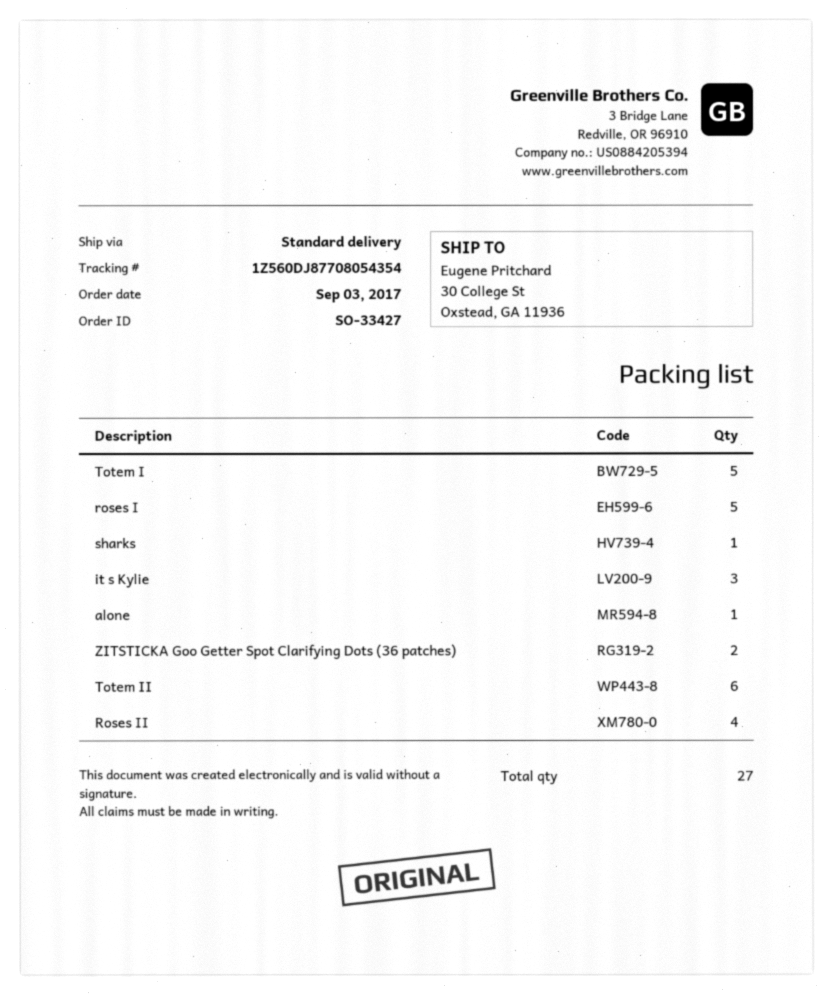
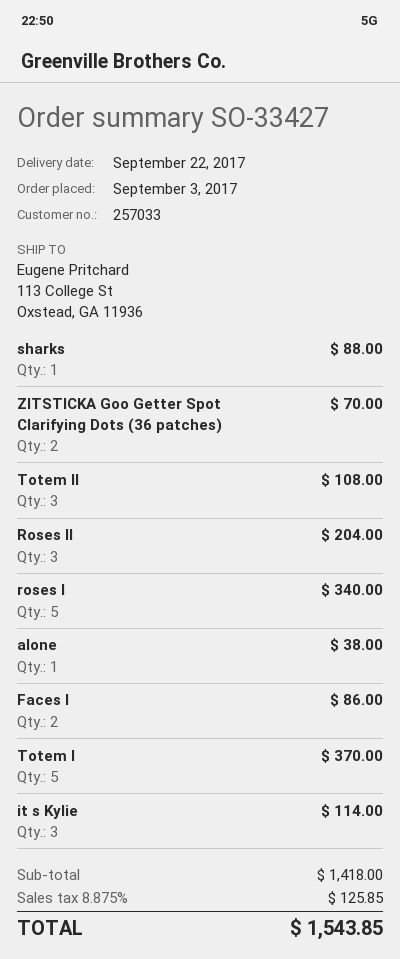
ship to: 30 College St, Oxstead, GA 11936 -> 113 College St, Oxstead, GA 11936
Totem II: 6 -> 3
Roses II: 4 -> 3
Faces I: none -> 2

